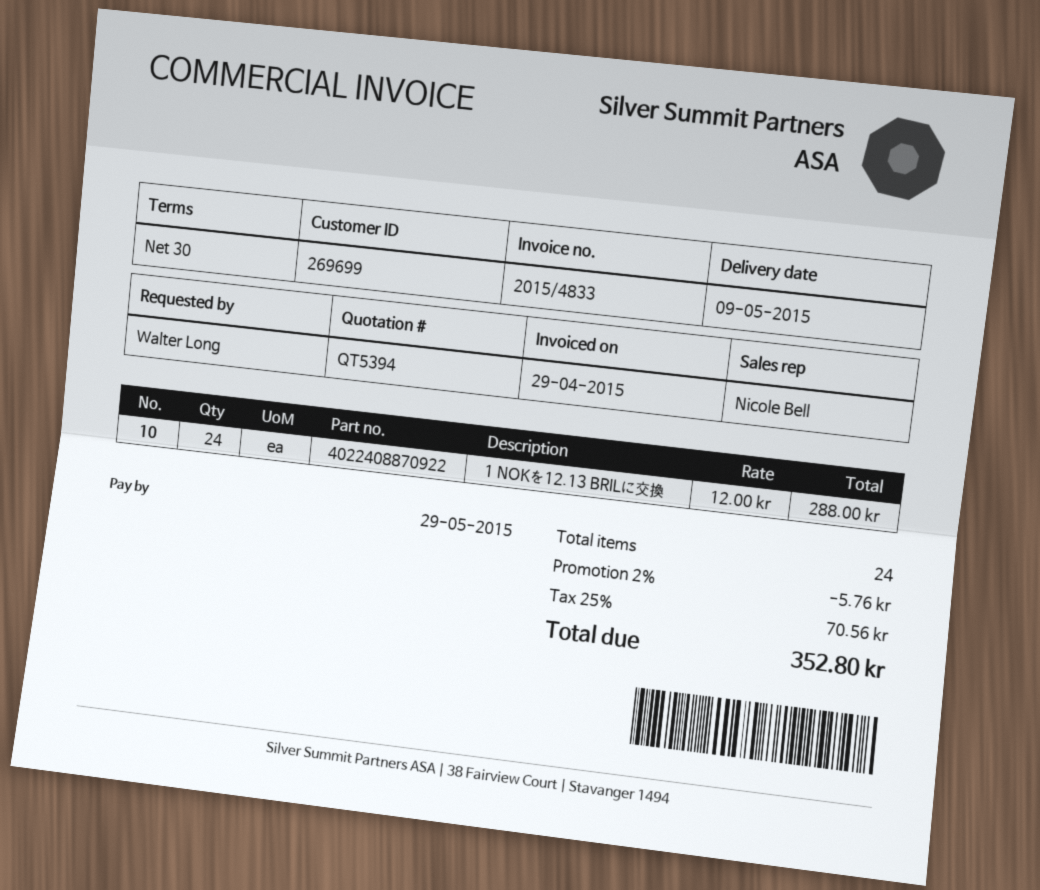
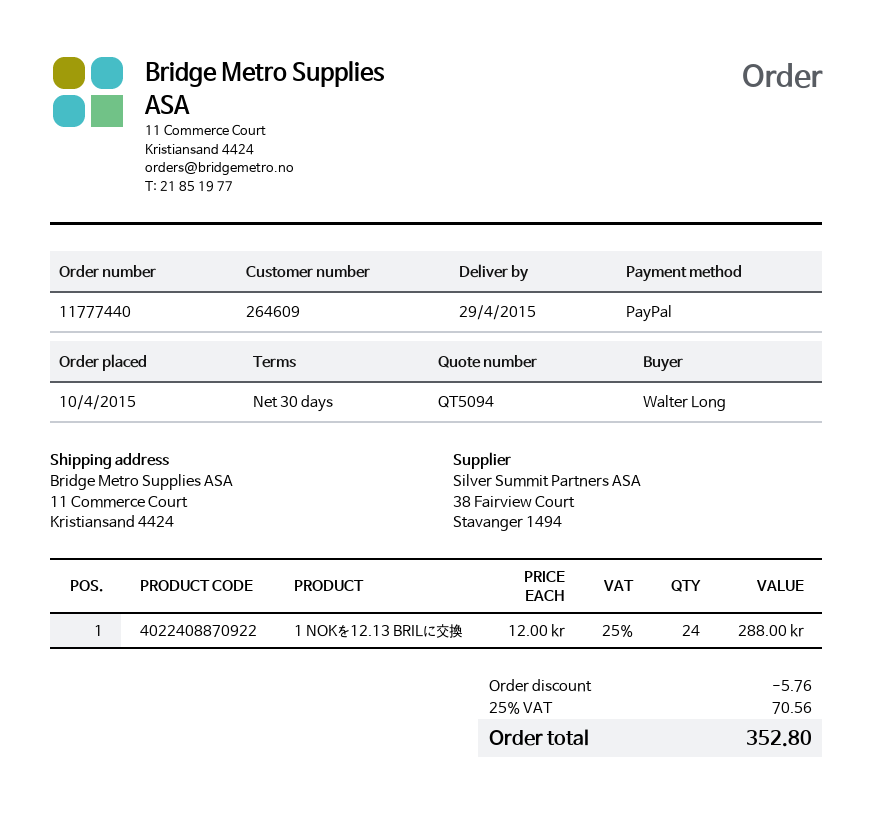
quote number: QT5394 -> QT5094
delivery date: 2015-05-09 -> 2015-04-29
customer number: 269699 -> 264609

